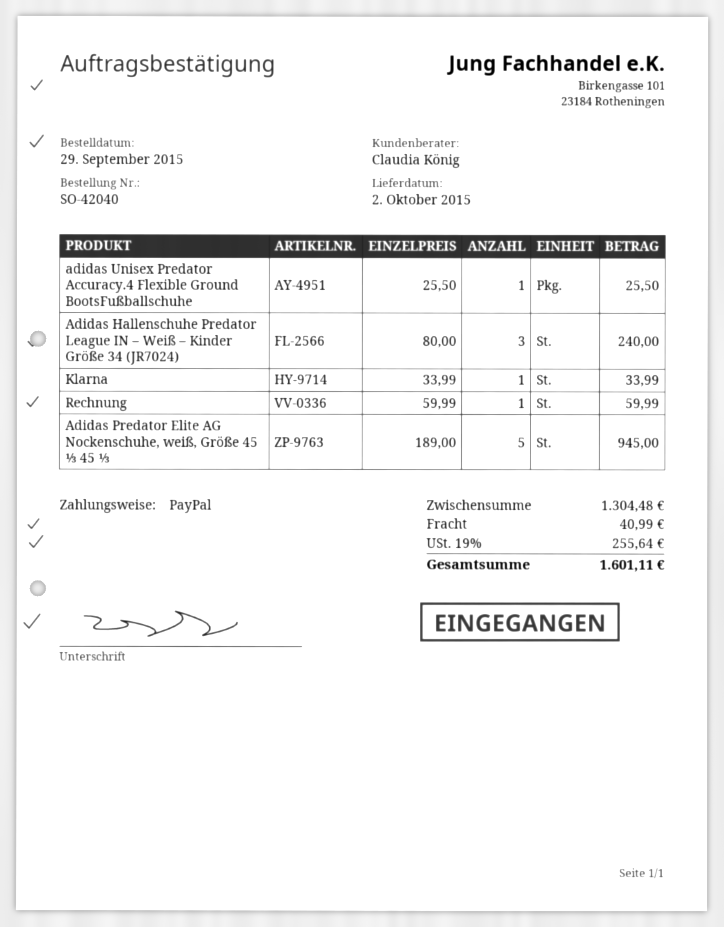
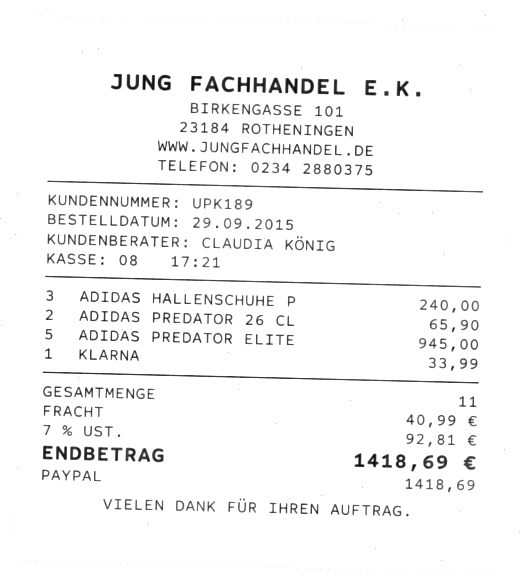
adidas Unisex Predator Accuracy.4 Flexible Ground BootsFußballschuhe: 1 for 25.50 -> none
Rechnung: 1 for 59.99 -> none
ADIDAS PREDATOR 26 CL: none -> 2 for 65.90
tax: 19% = 255.64 -> 7% = 92.81
total: 1601.11 -> 1418.69

